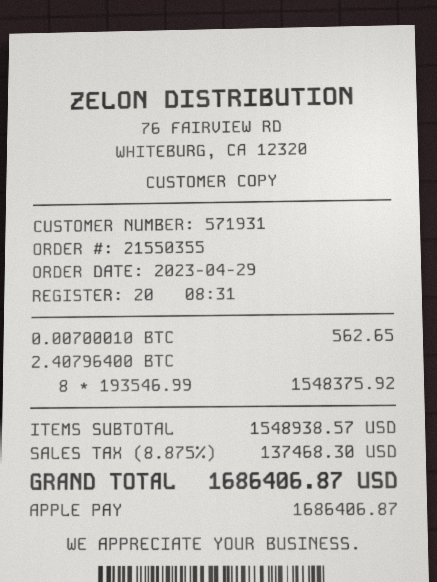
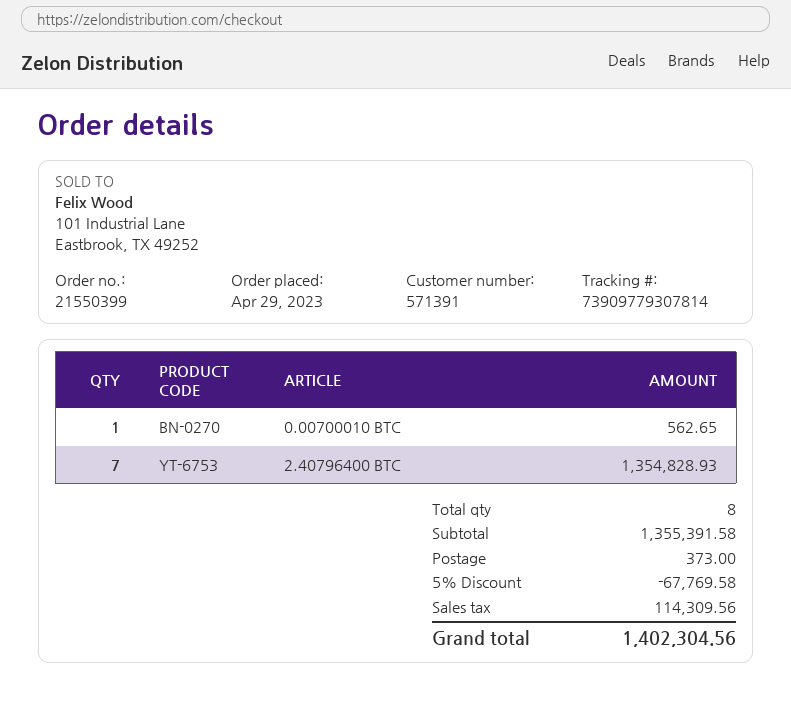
order number: 21550355 -> 21550399
customer number: 571931 -> 571391
2.40796400 BTC: 8 for 1548375.92 -> 7 for 1354828.93
subtotal: 1548938.57 -> 1355391.58
discount: none -> 5% = 67769.58
shipping: none -> 373.00
tax: 137468.30 -> 114309.56
total: 1686406.87 -> 1402304.56

